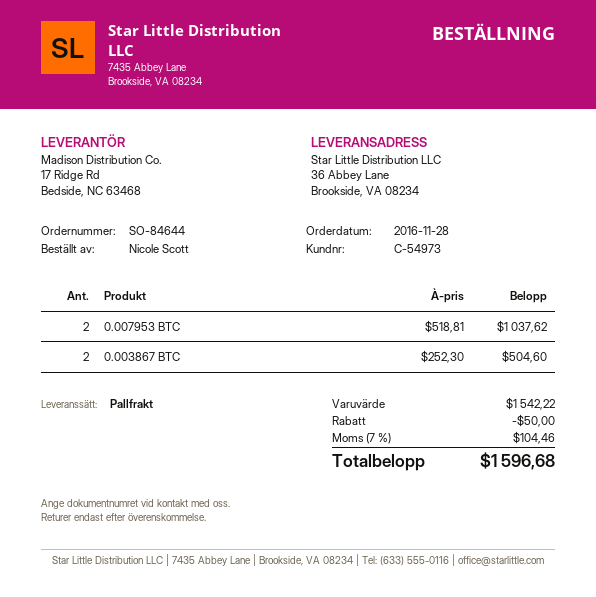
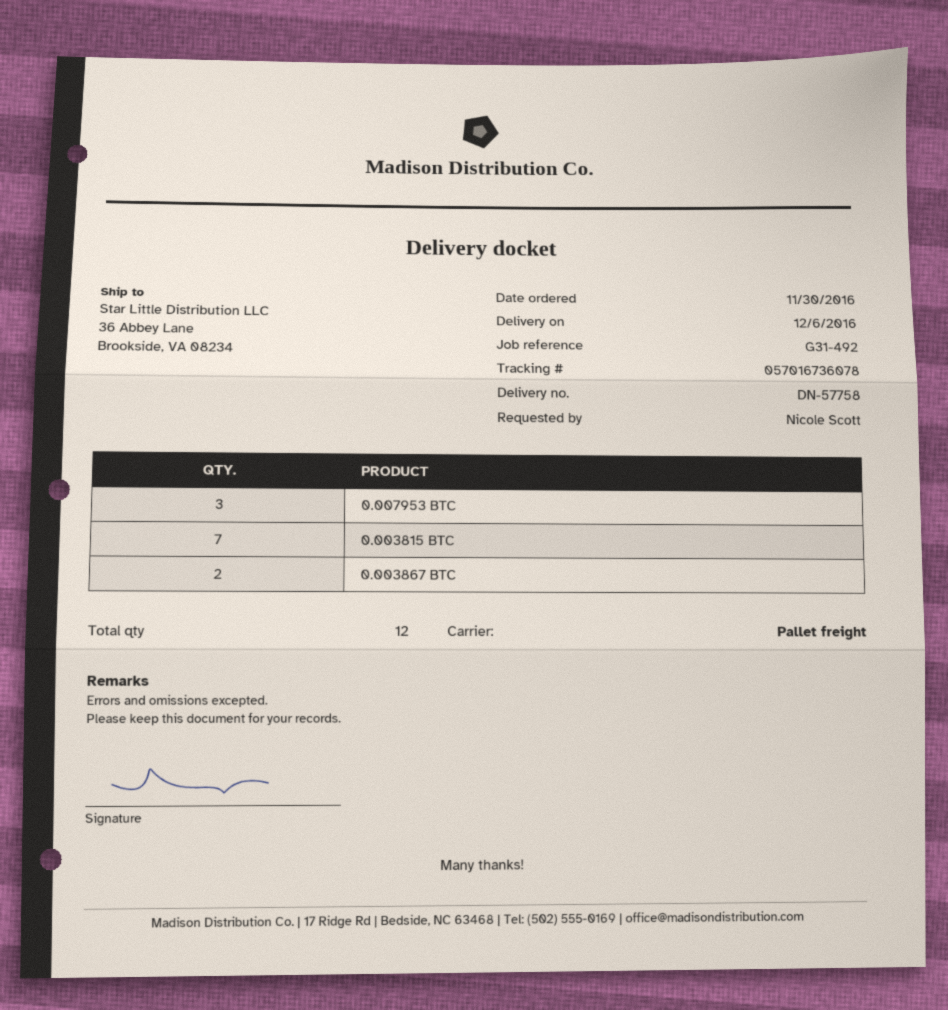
order date: 2016-11-28 -> 2016-11-30
0.007953 BTC: 2 -> 3
0.003815 BTC: none -> 7

